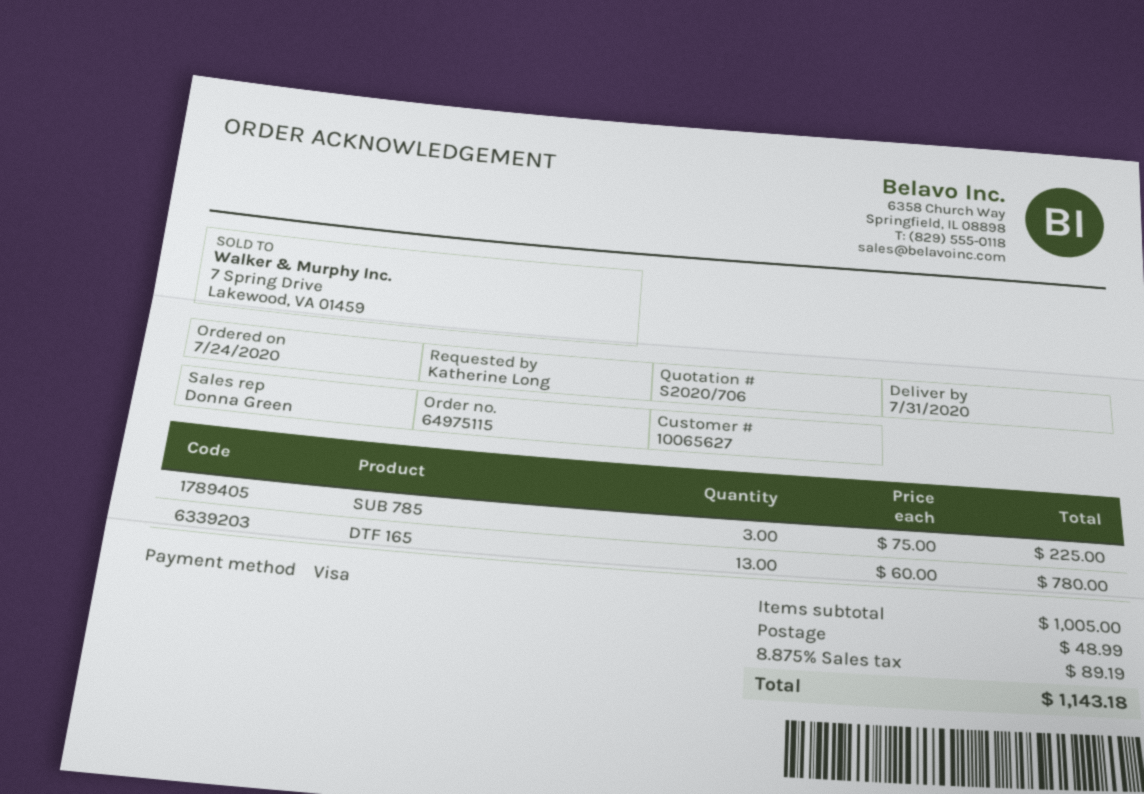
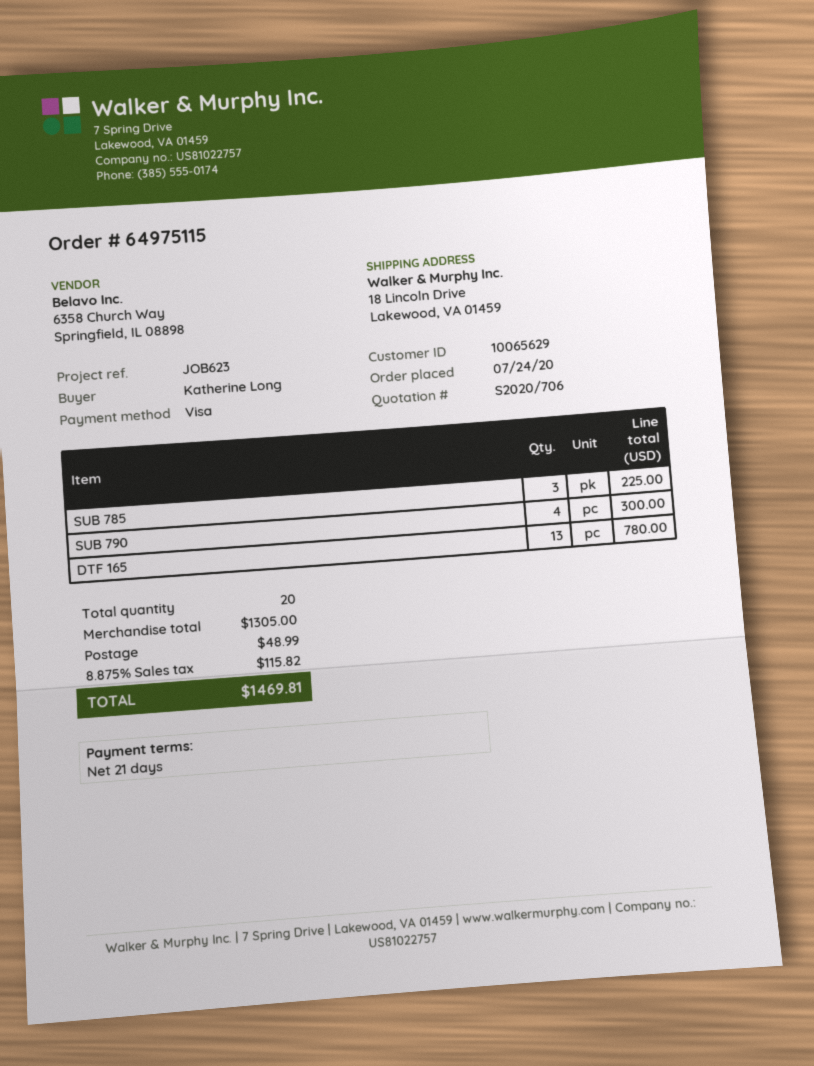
customer number: 10065627 -> 10065629
SUB 790: none -> 4 for 300.00
subtotal: 1005.00 -> 1305.00
tax: 8.875% = 89.19 -> 8.875% = 115.82
total: 1143.18 -> 1469.81

